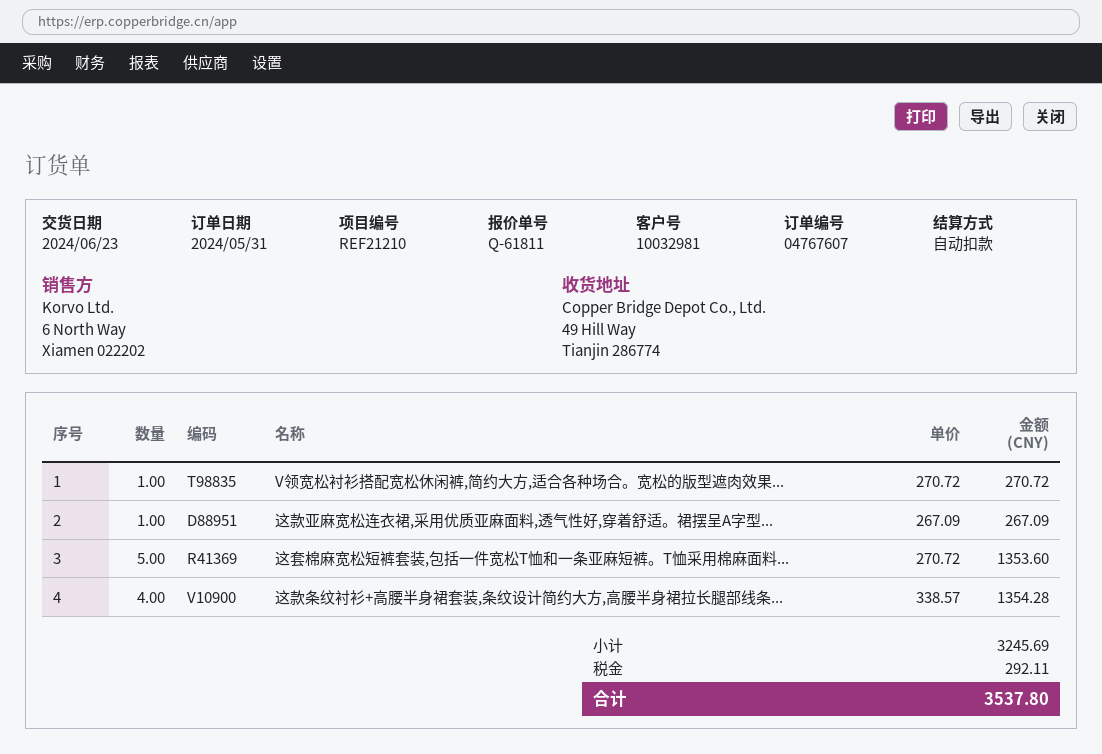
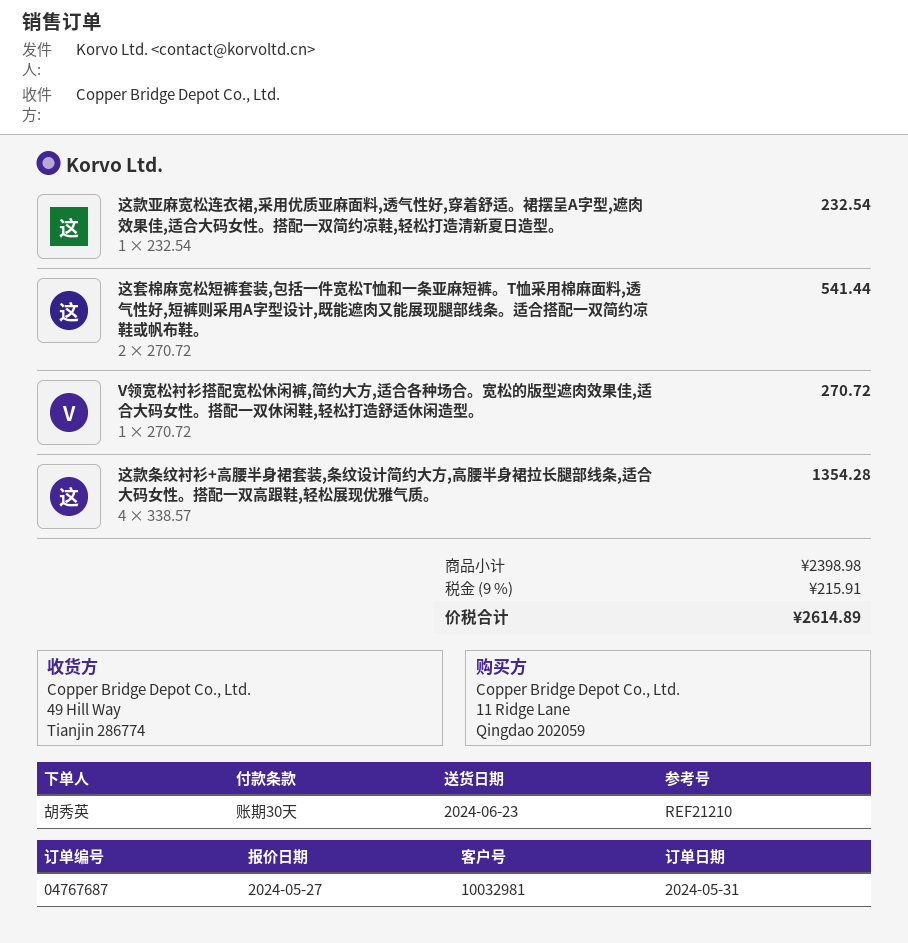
order number: 04767607 -> 04767687
这款亚麻宽松连衣裙,采用优质亚麻面料,透气性好,穿着舒适。裙摆呈A字型...: 1 x 267.09 = 267.09 -> 1 x 232.54 = 232.54
这套棉麻宽松短裤套装,包括一件宽松T恤和一条亚麻短裤。T恤采用棉麻面料...: 5 x 270.72 = 1353.60 -> 2 x 270.72 = 541.44
subtotal: 3245.69 -> 2398.98
tax: 292.11 -> 215.91
total: 3537.80 -> 2614.89

